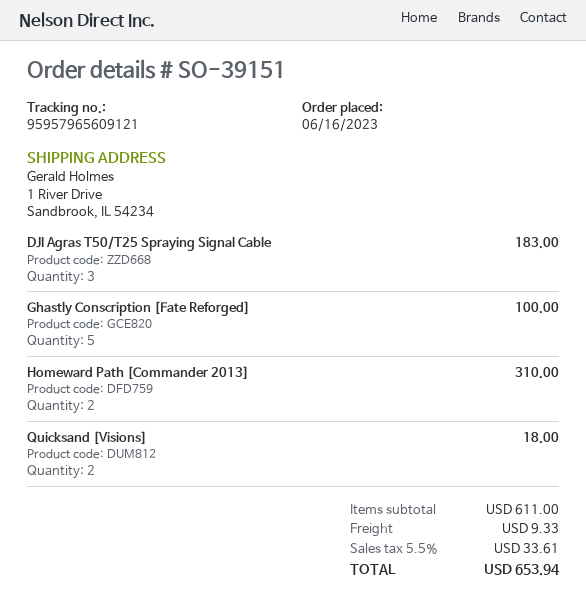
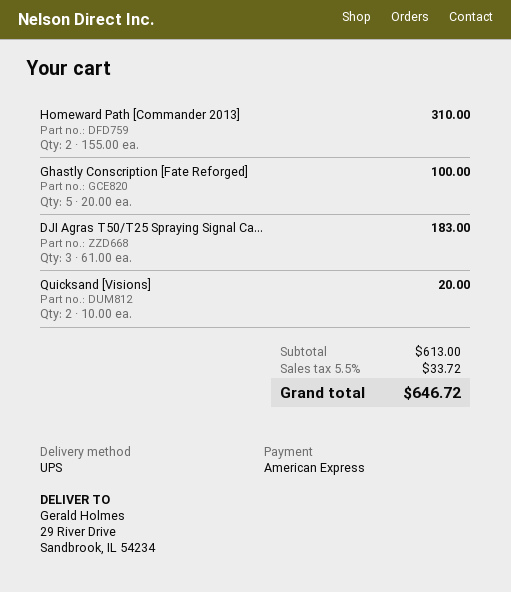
ship to: 1 River Drive, Sandbrook, IL 54234 -> 29 River Drive, Sandbrook, IL 54234
Quicksand [Visions]: 2 for 18.00 -> 2 for 20.00
subtotal: 611.00 -> 613.00
shipping: 9.33 -> none
tax: 5.5% = 33.61 -> 5.5% = 33.72
total: 653.94 -> 646.72

